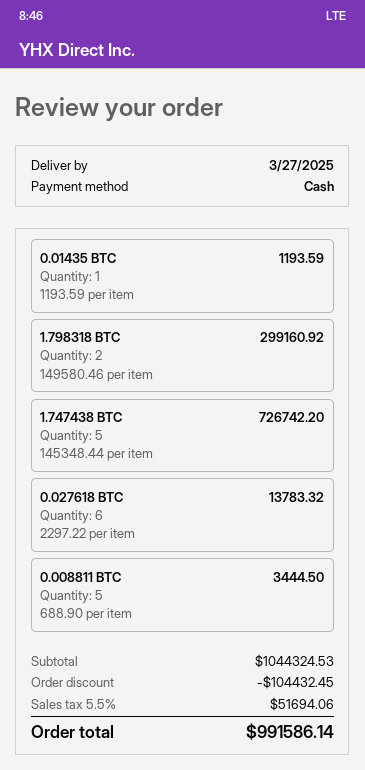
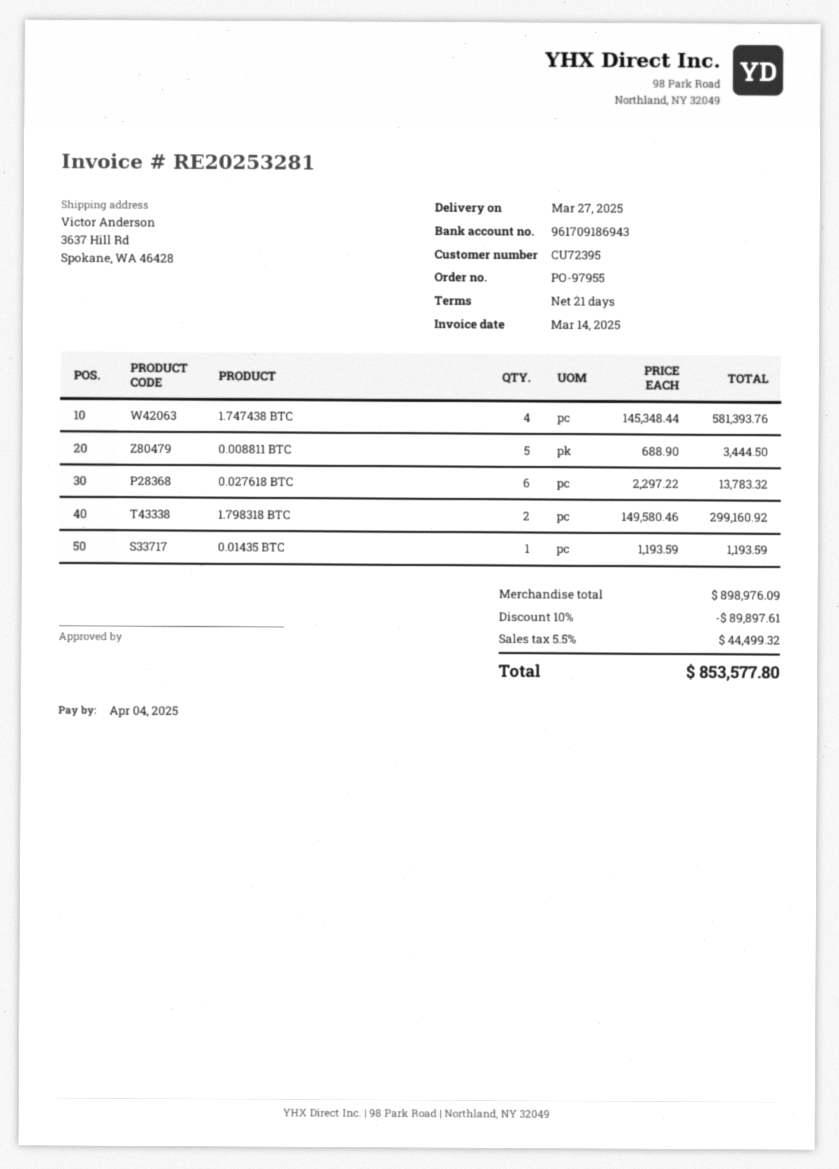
1.747438 BTC: 5 x 145348.44 = 726742.20 -> 4 x 145348.44 = 581393.76
subtotal: 1044324.53 -> 898976.09
discount: 104432.45 -> 89897.61
tax: 5.5% = 51694.06 -> 5.5% = 44499.32
total: 991586.14 -> 853577.80

